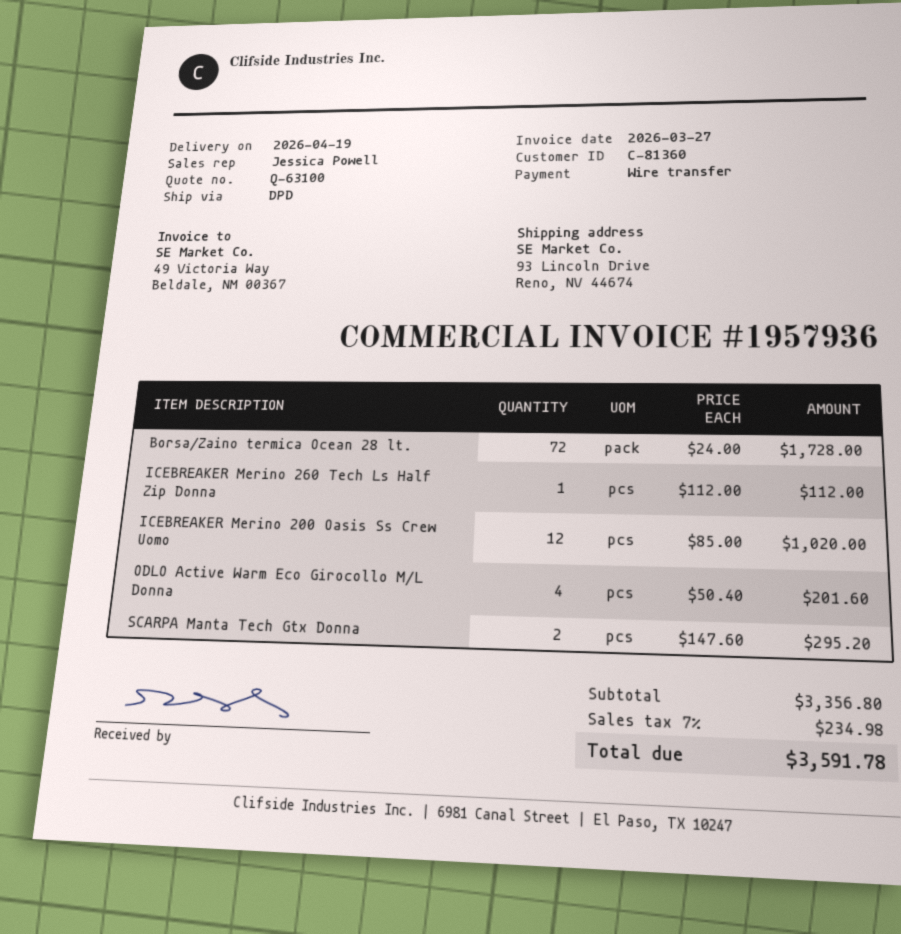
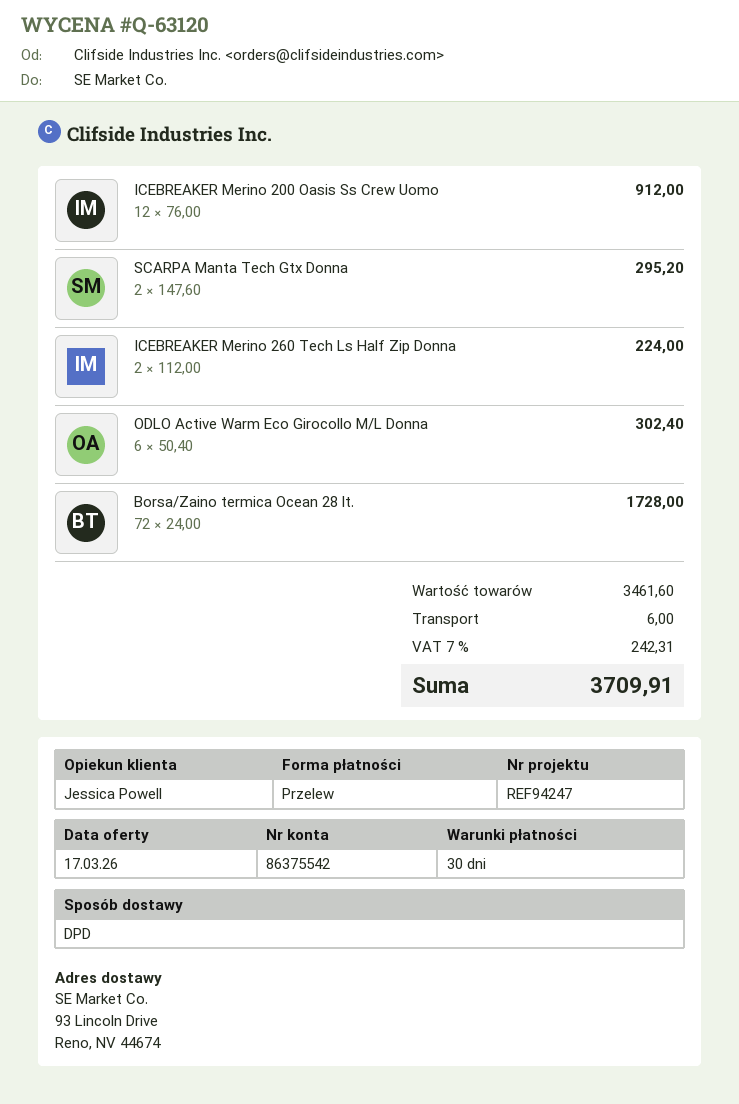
quote number: Q-63100 -> Q-63120
ICEBREAKER Merino 260 Tech Ls Half Zip Donna: 1 x 112.00 = 112.00 -> 2 x 112.00 = 224.00
ICEBREAKER Merino 200 Oasis Ss Crew Uomo: 12 x 85.00 = 1020.00 -> 12 x 76.00 = 912.00
ODLO Active Warm Eco Girocollo M/L Donna: 4 x 50.40 = 201.60 -> 6 x 50.40 = 302.40
subtotal: 3356.80 -> 3461.60
shipping: none -> 6.00
tax: 7% = 234.98 -> 7% = 242.31
total: 3591.78 -> 3709.91

